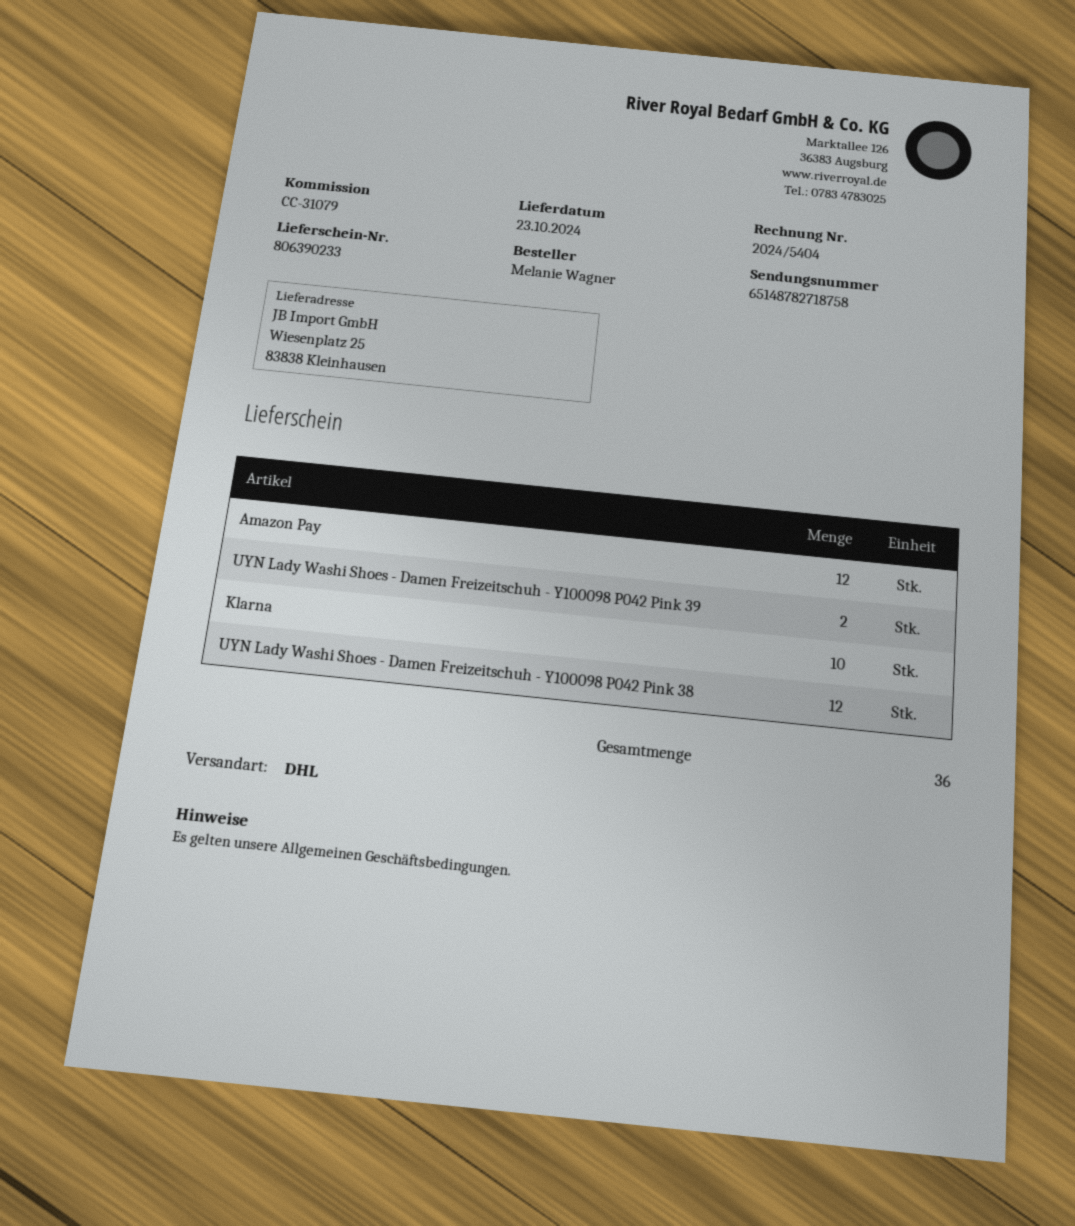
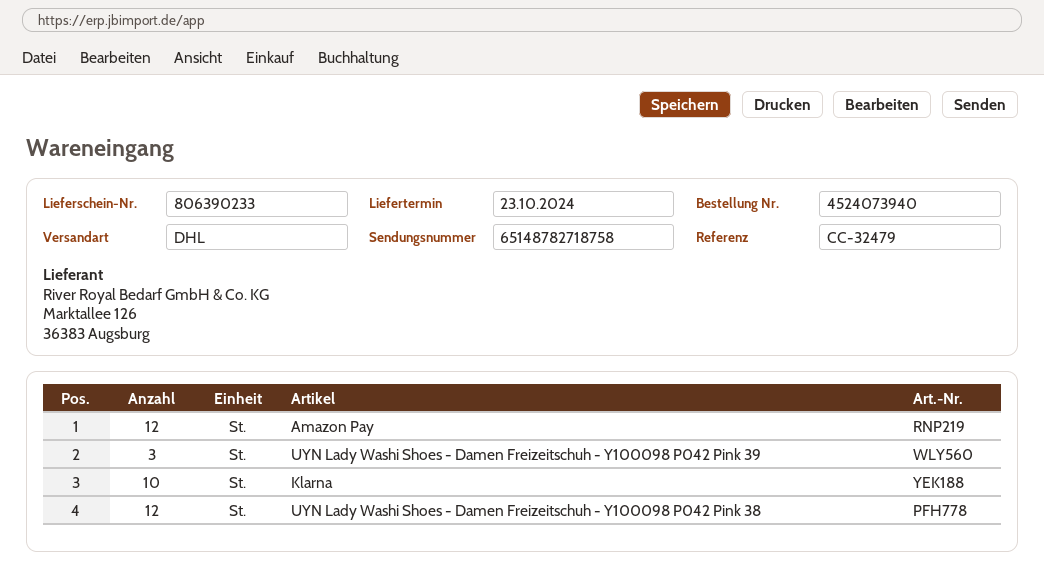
reference: CC-31079 -> CC-32479
UYN Lady Washi Shoes - Damen Freizeitschuh - Y100098 P042 Pink 39: 2 -> 3

